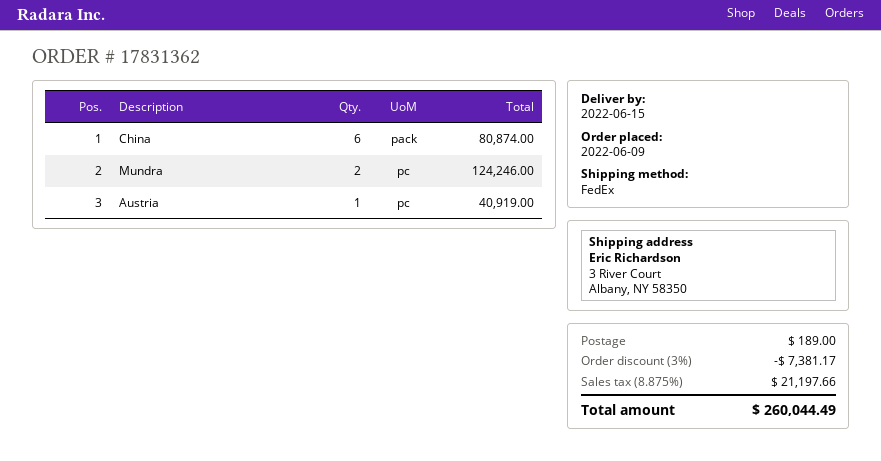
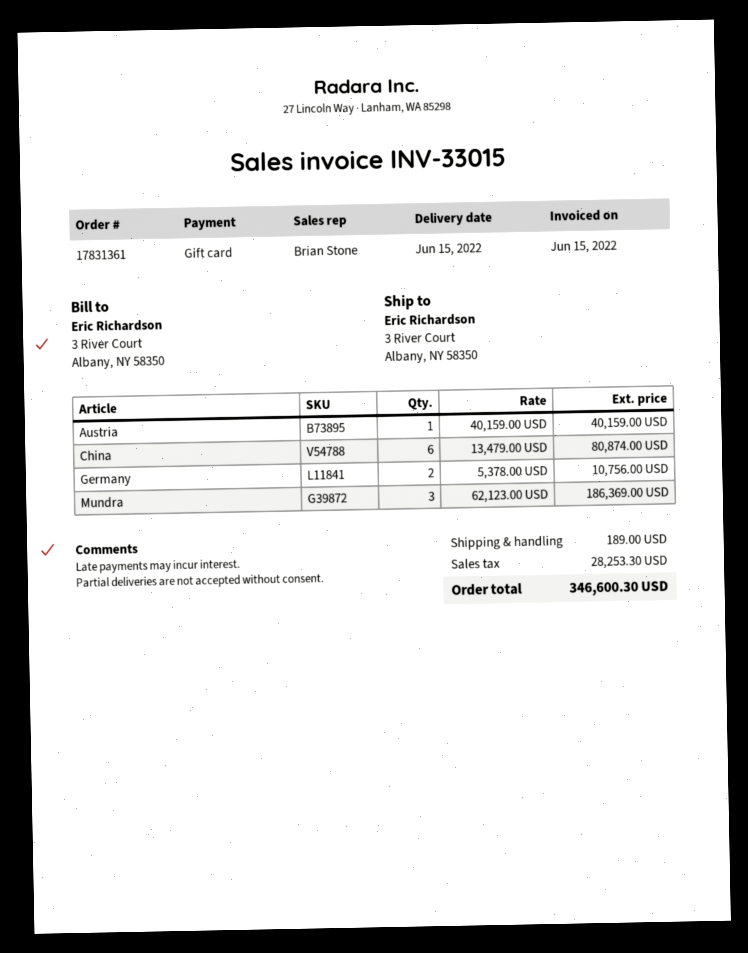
order number: 17831362 -> 17831361
Mundra: 2 for 124246.00 -> 3 for 186369.00
Austria: 1 for 40919.00 -> 1 for 40159.00
Germany: none -> 2 for 10756.00
discount: 3% = 7381.17 -> none
tax: 21197.66 -> 28253.30
total: 260044.49 -> 346600.30

